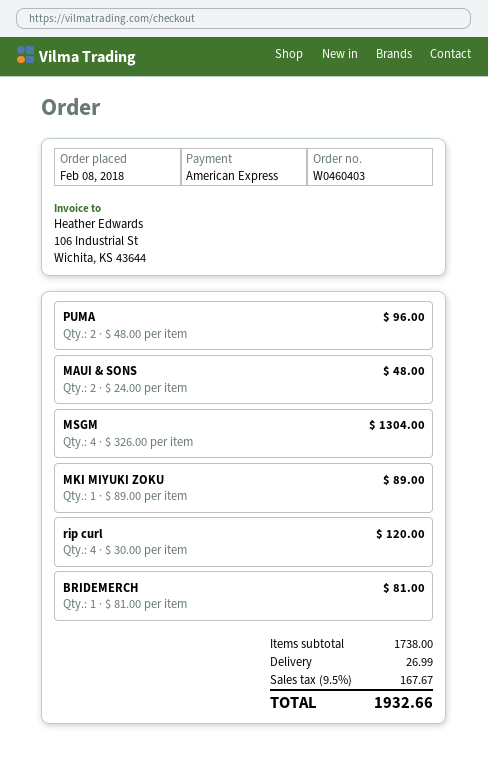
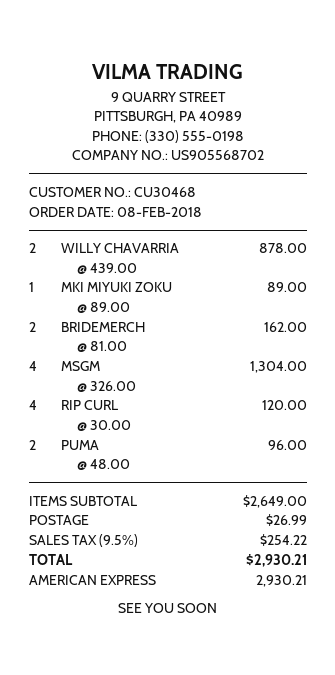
MAUI & SONS: 2 x 24.00 = 48.00 -> none
BRIDEMERCH: 1 x 81.00 = 81.00 -> 2 x 81.00 = 162.00
WILLY CHAVARRIA: none -> 2 x 439.00 = 878.00
subtotal: 1738.00 -> 2649.00
tax: 9.5% = 167.67 -> 9.5% = 254.22
total: 1932.66 -> 2930.21

